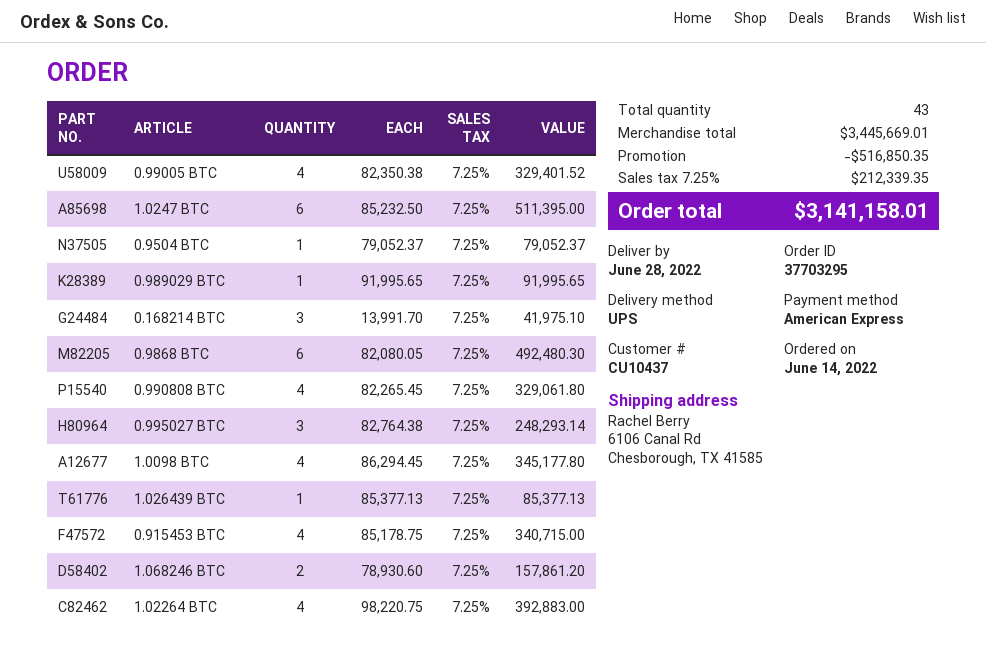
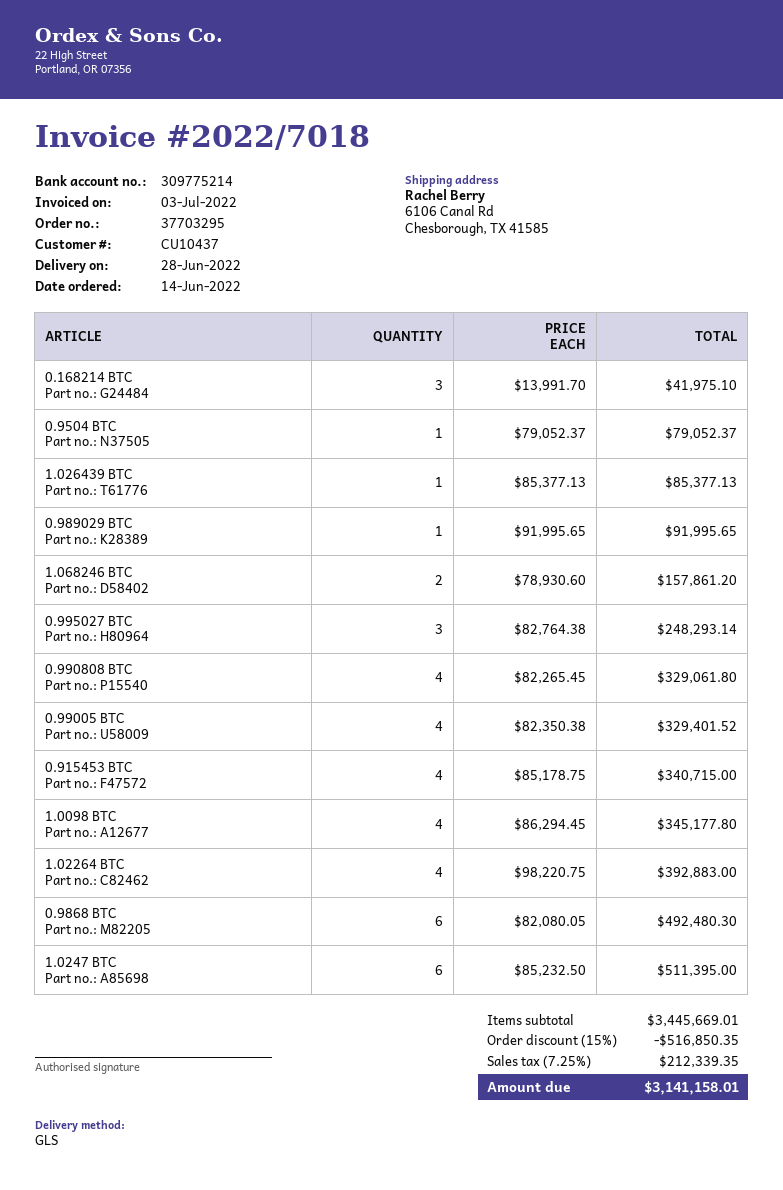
shipping method: UPS -> GLS

